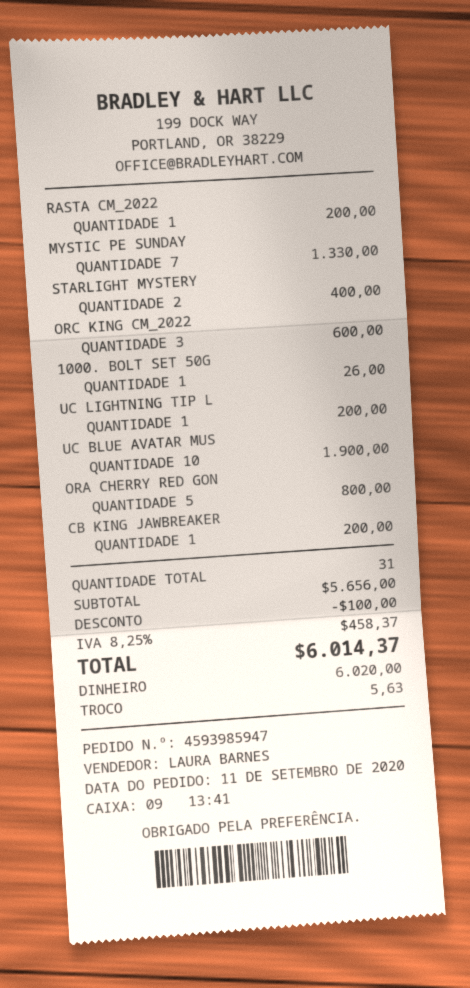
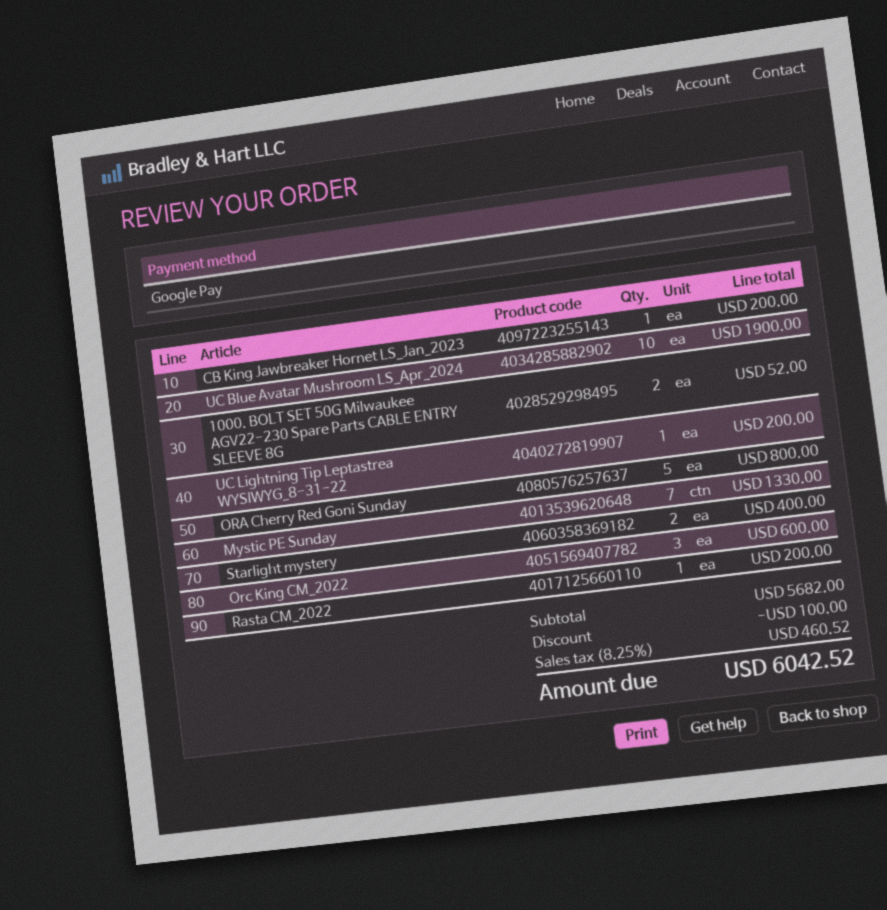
payment method: cash -> Google Pay
1000. BOLT SET 50G: 1 for 26.00 -> 2 for 52.00
subtotal: 5656.00 -> 5682.00
tax: 8.25% = 458.37 -> 8.25% = 460.52
total: 6014.37 -> 6042.52

